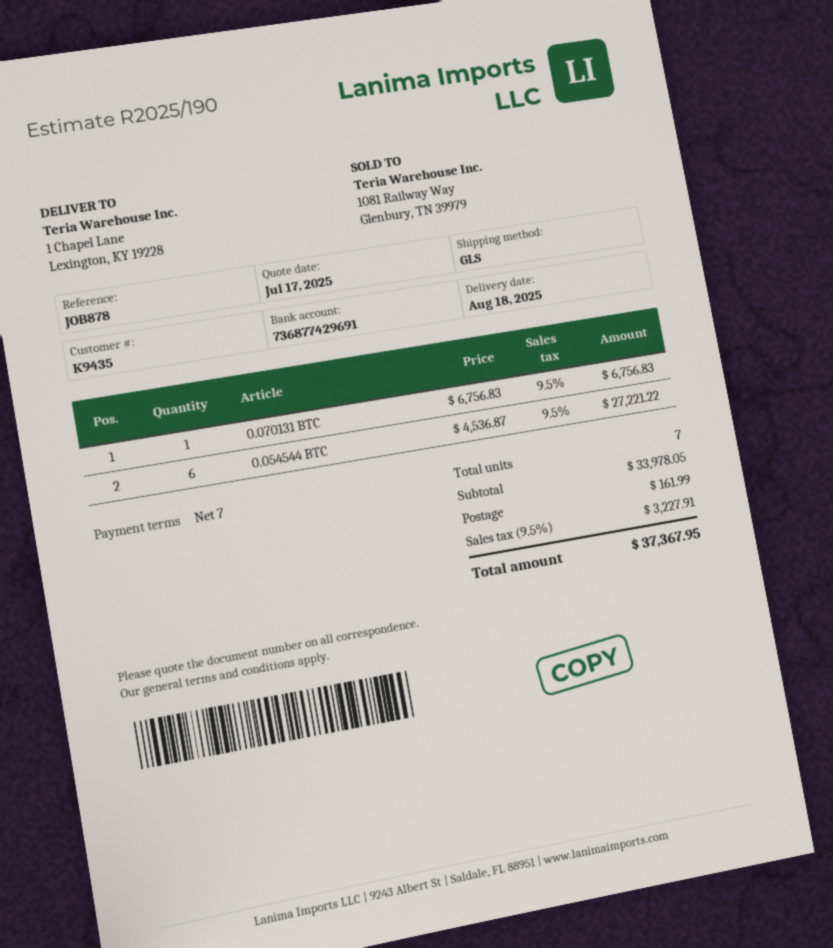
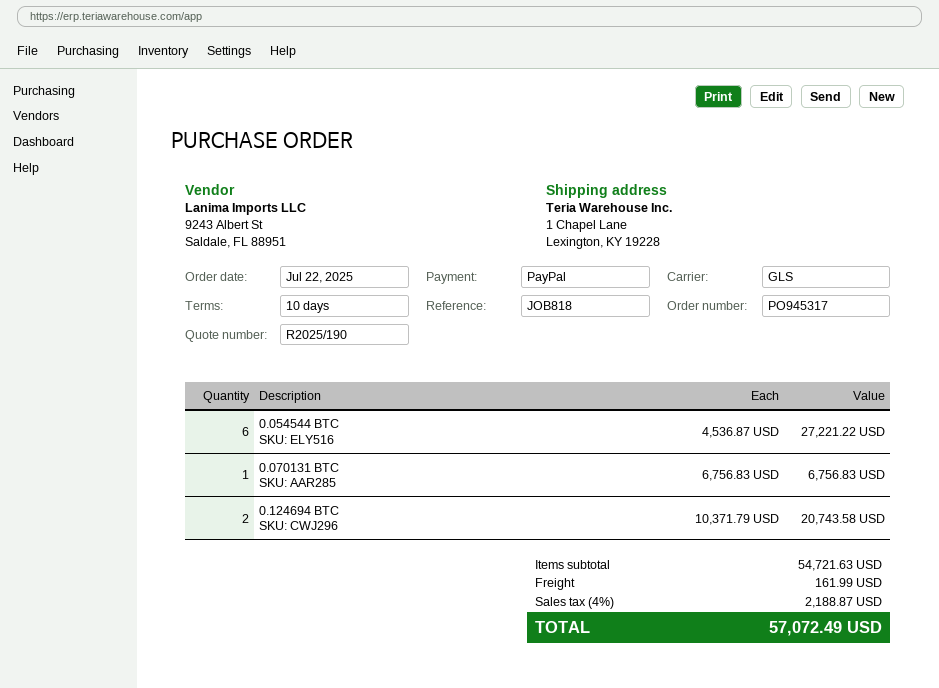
payment terms: 7 days -> 10 days
reference: JOB878 -> JOB818
0.124694 BTC: none -> 2 x 10371.79 = 20743.58
subtotal: 33978.05 -> 54721.63
tax: 9.5% = 3227.91 -> 4% = 2188.87
total: 37367.95 -> 57072.49

